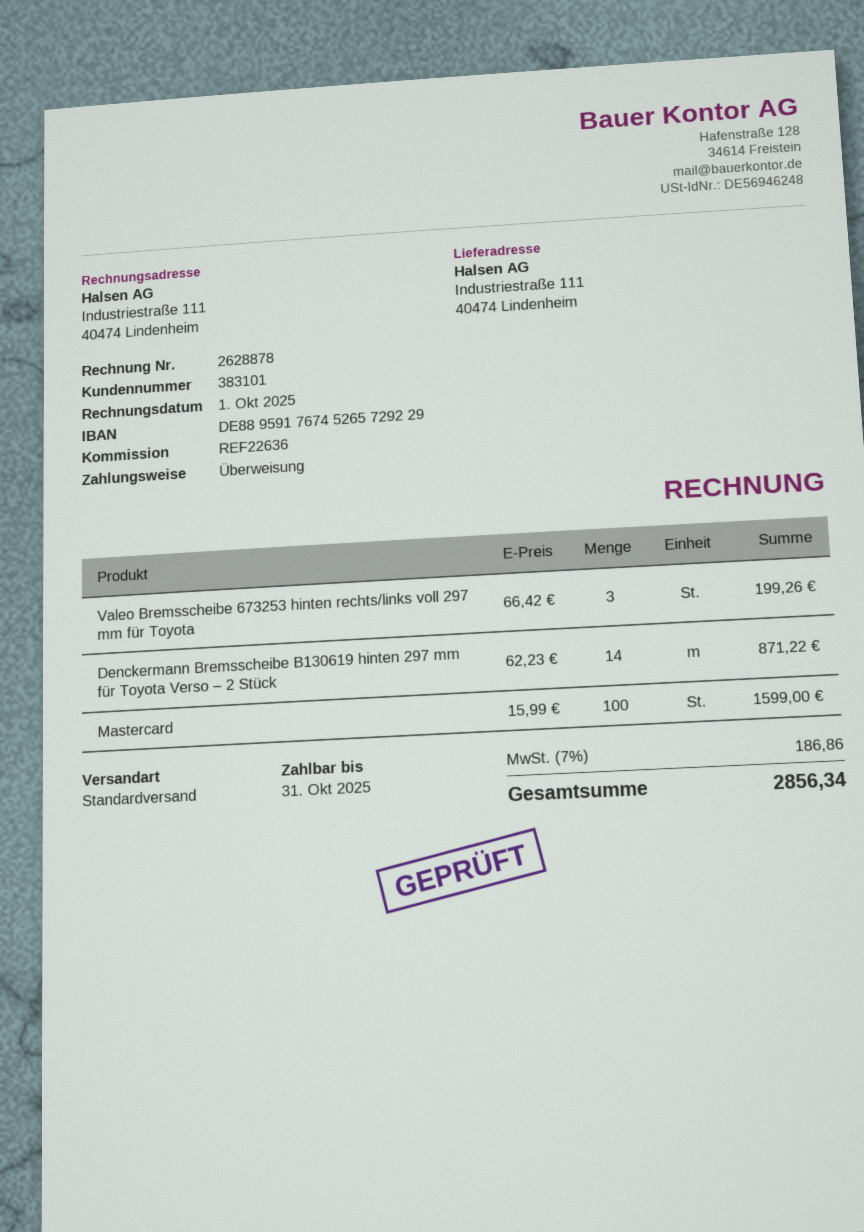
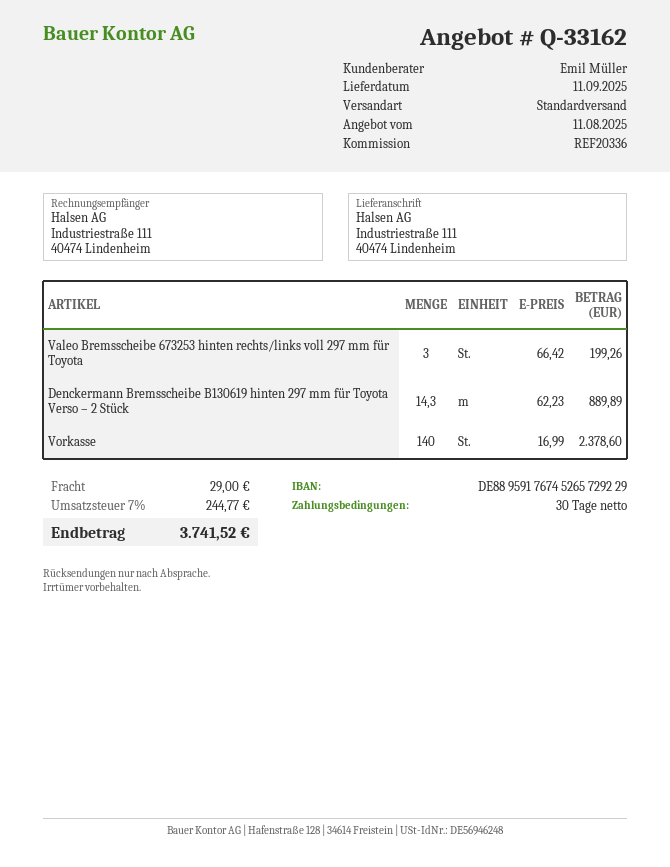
reference: REF22636 -> REF20336
Denckermann Bremsscheibe B130619 hinten 297 mm für Toyota Verso – 2 Stück: 14 x 62.23 = 871.22 -> 14.3 x 62.23 = 889.89
Mastercard: 100 x 15.99 = 1599.00 -> none
Vorkasse: none -> 140 x 16.99 = 2378.60
shipping: none -> 29.00
tax: 7% = 186.86 -> 7% = 244.77
total: 2856.34 -> 3741.52

